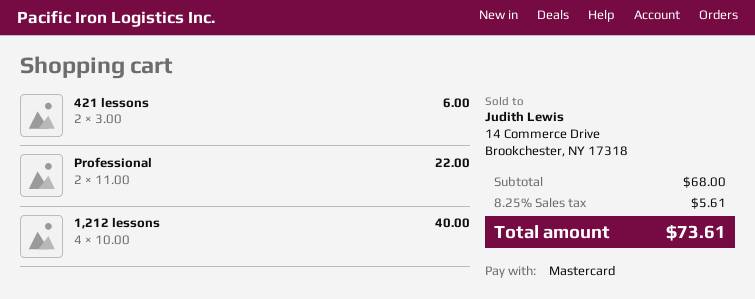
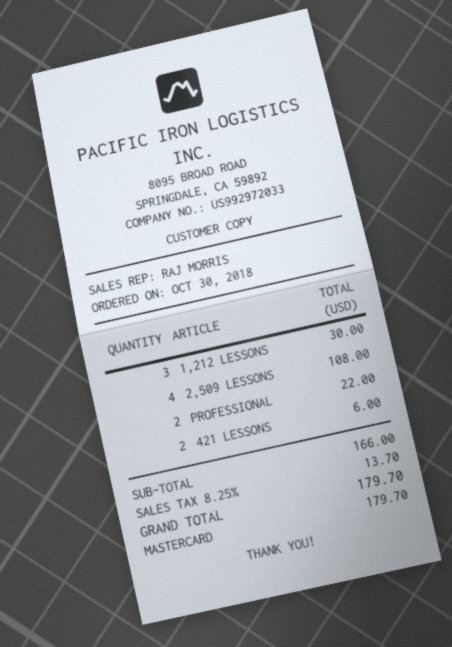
1,212 lessons: 4 for 40.00 -> 3 for 30.00
2,509 LESSONS: none -> 4 for 108.00
subtotal: 68.00 -> 166.00
tax: 8.25% = 5.61 -> 8.25% = 13.70
total: 73.61 -> 179.70

